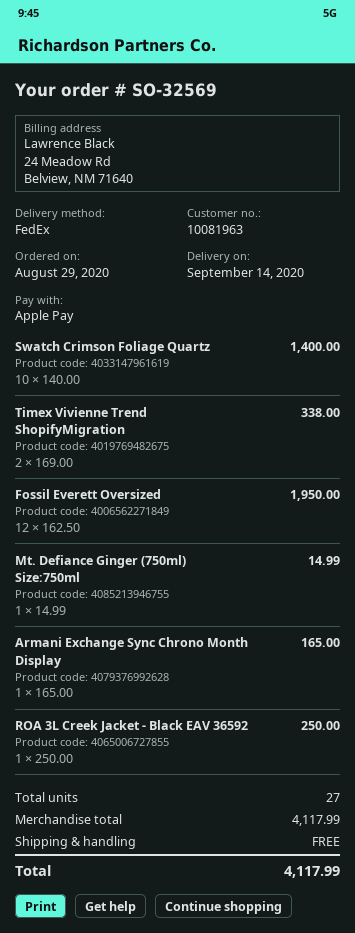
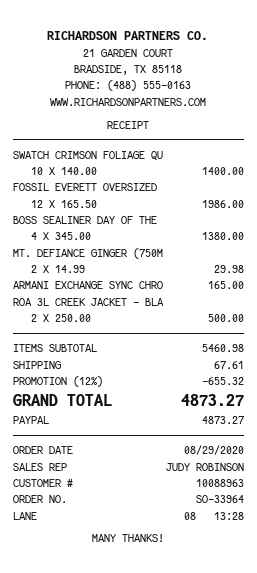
order number: SO-32569 -> SO-33964
customer number: 10081963 -> 10088963
payment method: Apple Pay -> PayPal
Timex Vivienne Trend ShopifyMigration: 2 x 169.00 = 338.00 -> none
Fossil Everett Oversized: 12 x 162.50 = 1950.00 -> 12 x 165.50 = 1986.00
Mt. Defiance Ginger (750ml) Size:750ml: 1 x 14.99 = 14.99 -> 2 x 14.99 = 29.98
ROA 3L Creek Jacket - Black EAV 36592: 1 x 250.00 = 250.00 -> 2 x 250.00 = 500.00
BOSS SEALINER DAY OF THE: none -> 4 x 345.00 = 1380.00
subtotal: 4117.99 -> 5460.98
discount: none -> 12% = 655.32
shipping: 0.00 -> 67.61
total: 4117.99 -> 4873.27

